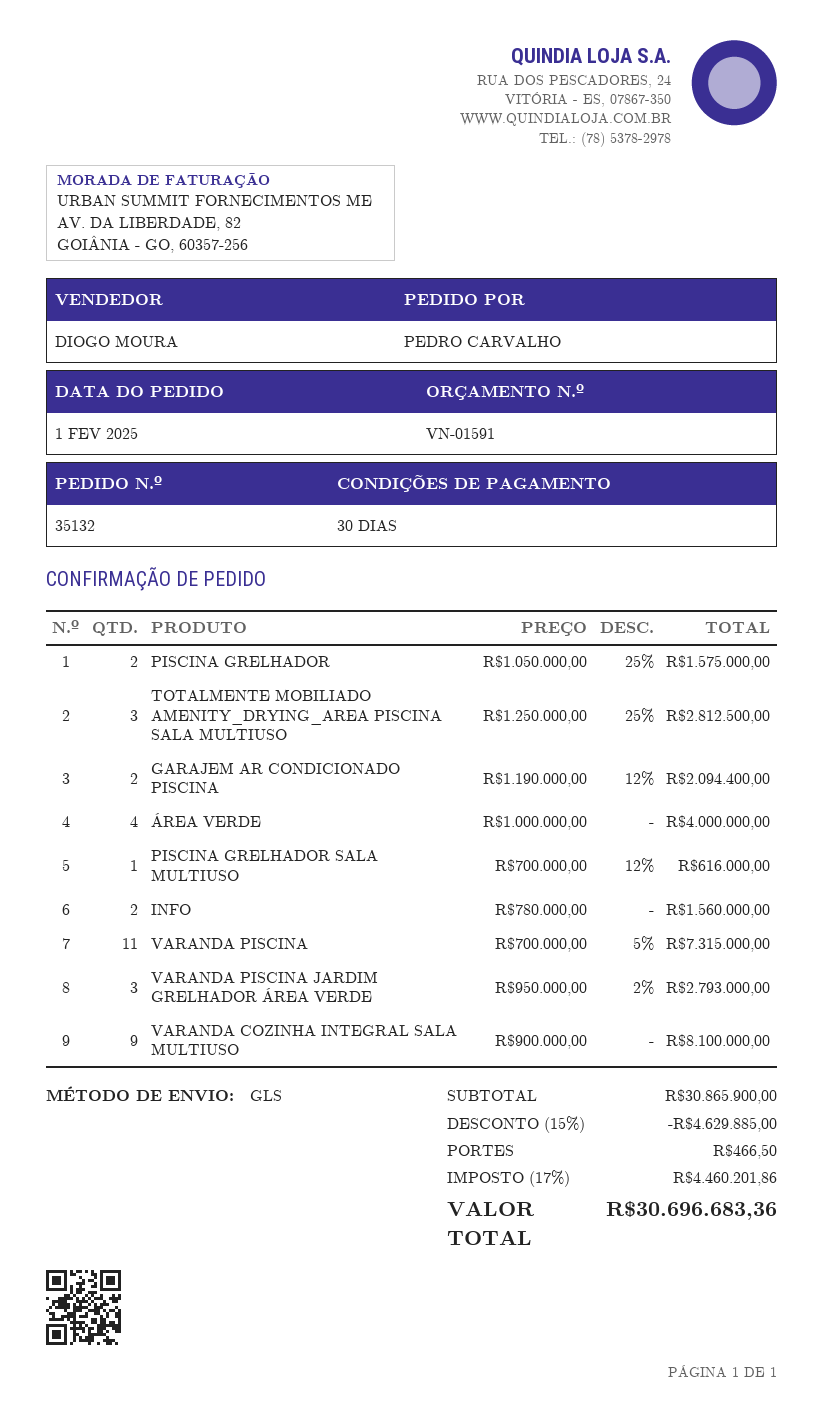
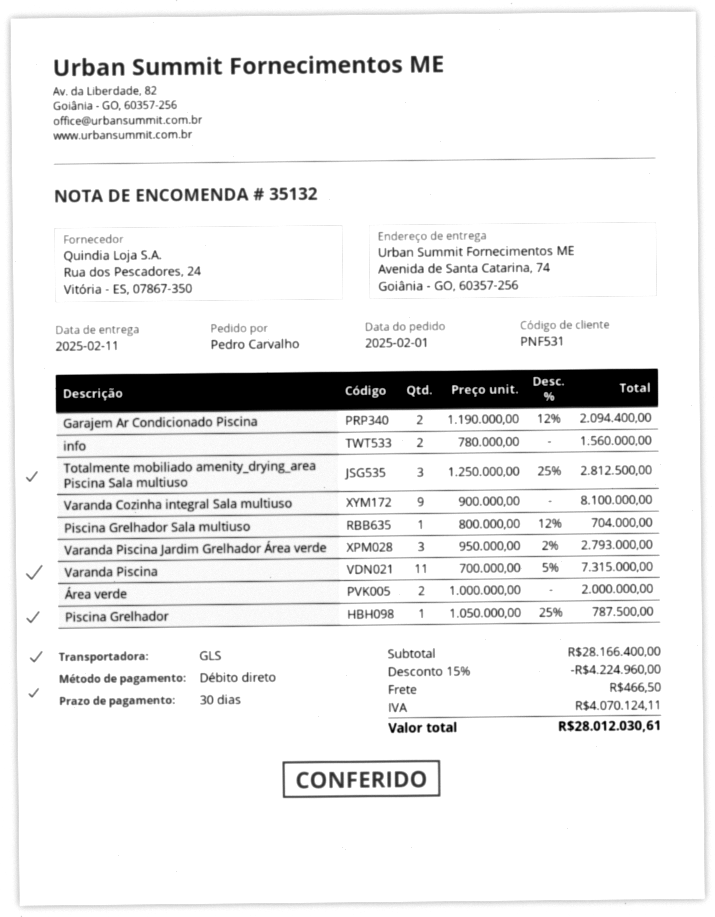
PISCINA GRELHADOR: 2 x 1050000.00 - 25% = 1575000.00 -> 1 x 1050000.00 - 25% = 787500.00
ÁREA VERDE: 4 x 1000000.00 = 4000000.00 -> 2 x 1000000.00 = 2000000.00
PISCINA GRELHADOR SALA MULTIUSO: 1 x 700000.00 - 12% = 616000.00 -> 1 x 800000.00 - 12% = 704000.00
subtotal: 30865900.00 -> 28166400.00
discount: 15% = 4629885.00 -> 15% = 4224960.00
tax: 4460201.86 -> 4070124.11
total: 30696683.36 -> 28012030.61

